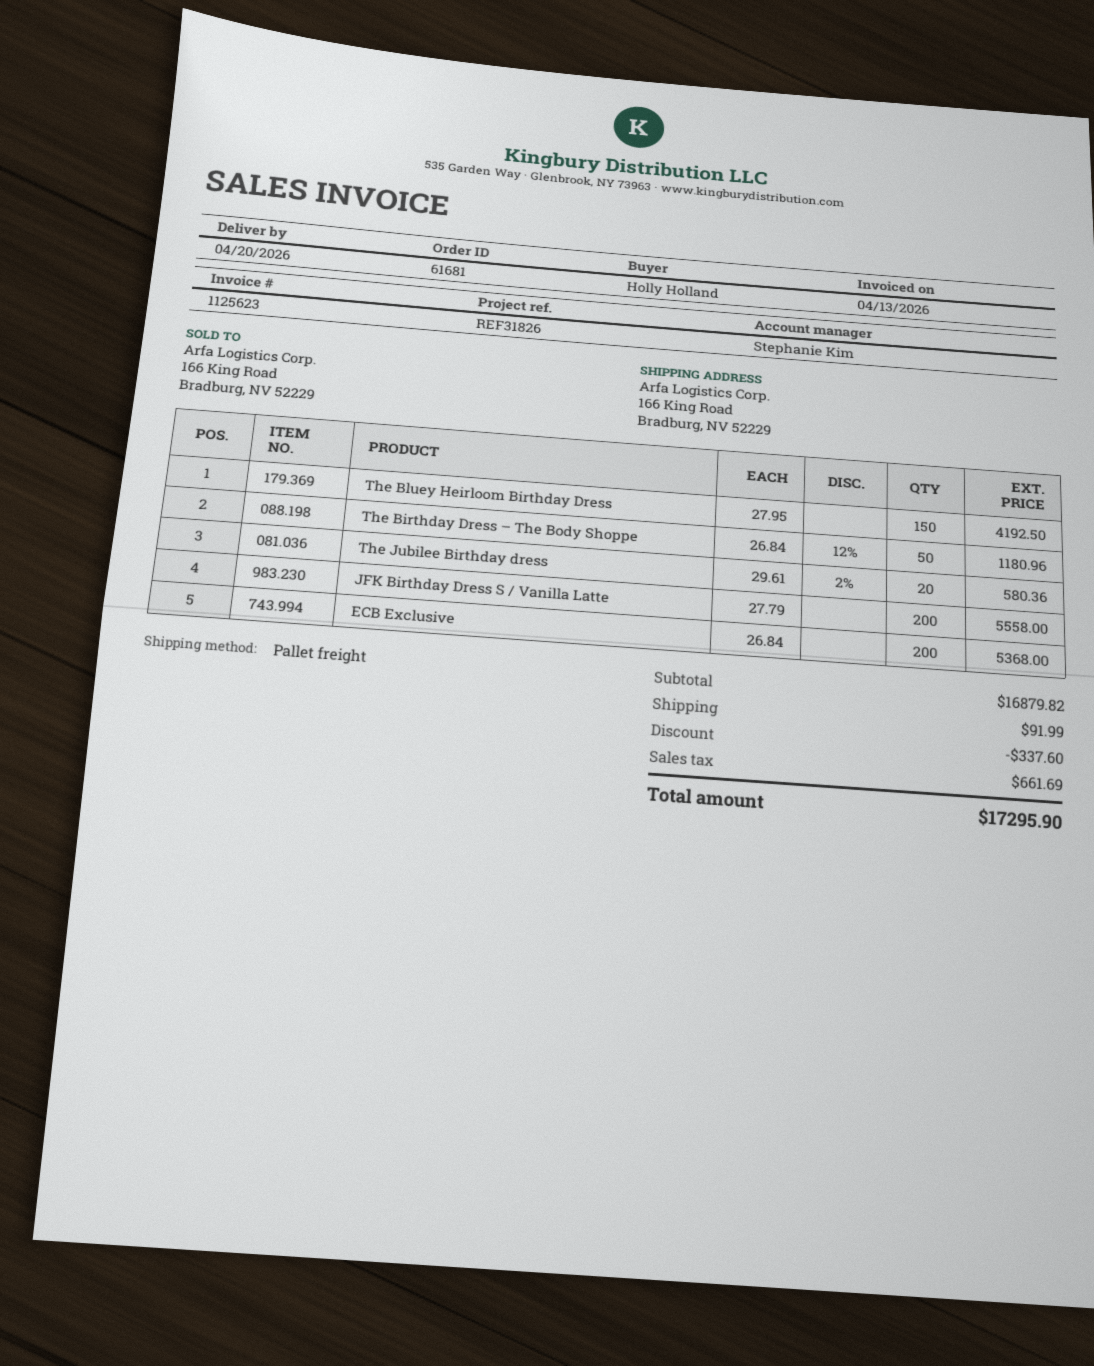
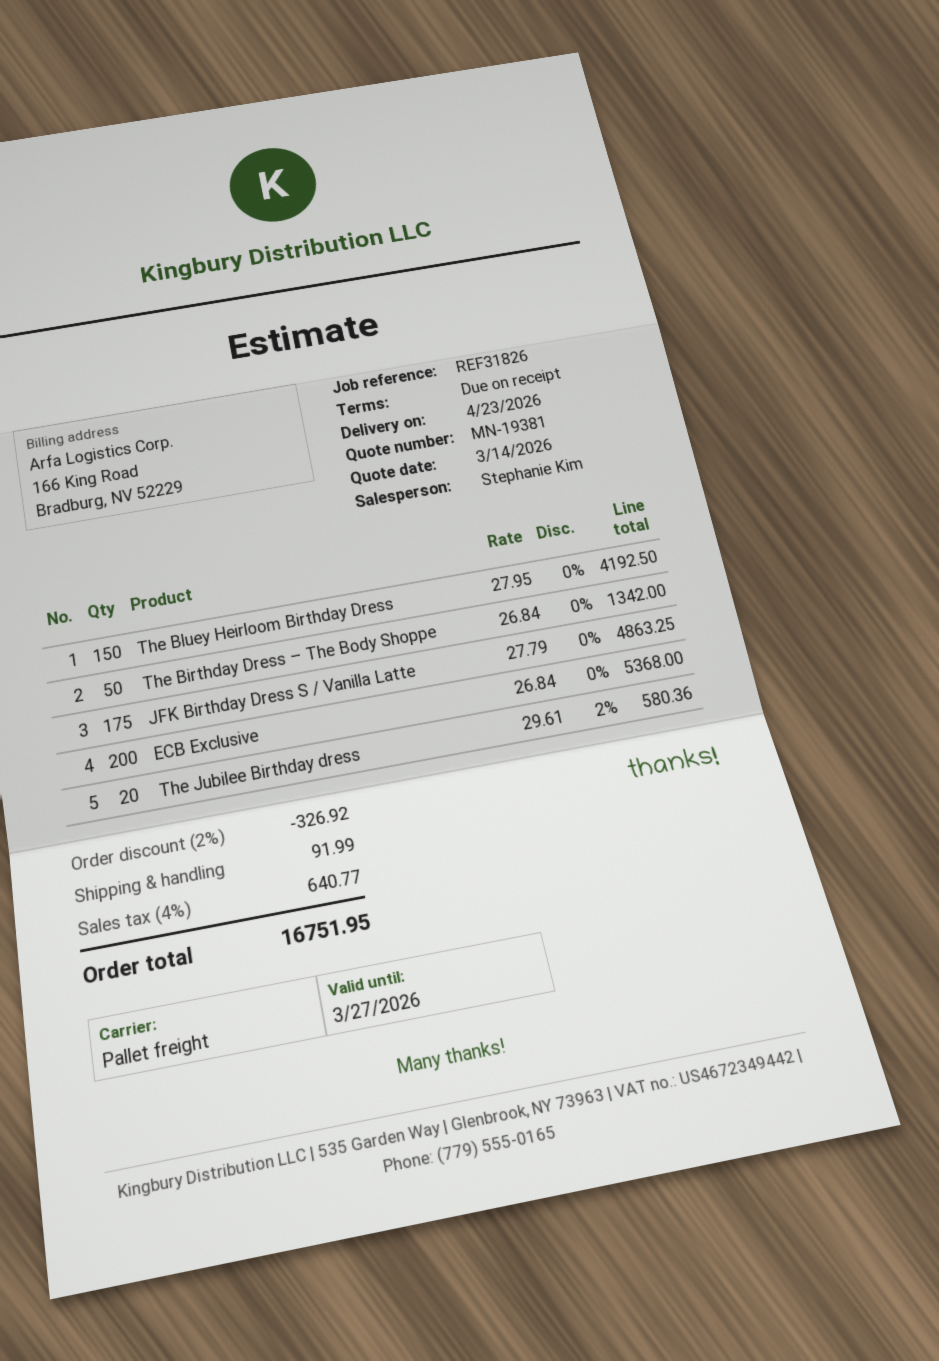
delivery date: 2026-04-20 -> 2026-04-23
The Birthday Dress – The Body Shoppe: 50 x 26.84 - 12% = 1180.96 -> 50 x 26.84 = 1342.00
JFK Birthday Dress S / Vanilla Latte: 200 x 27.79 = 5558.00 -> 175 x 27.79 = 4863.25
discount: 337.60 -> 326.92
tax: 661.69 -> 640.77
total: 17295.90 -> 16751.95

